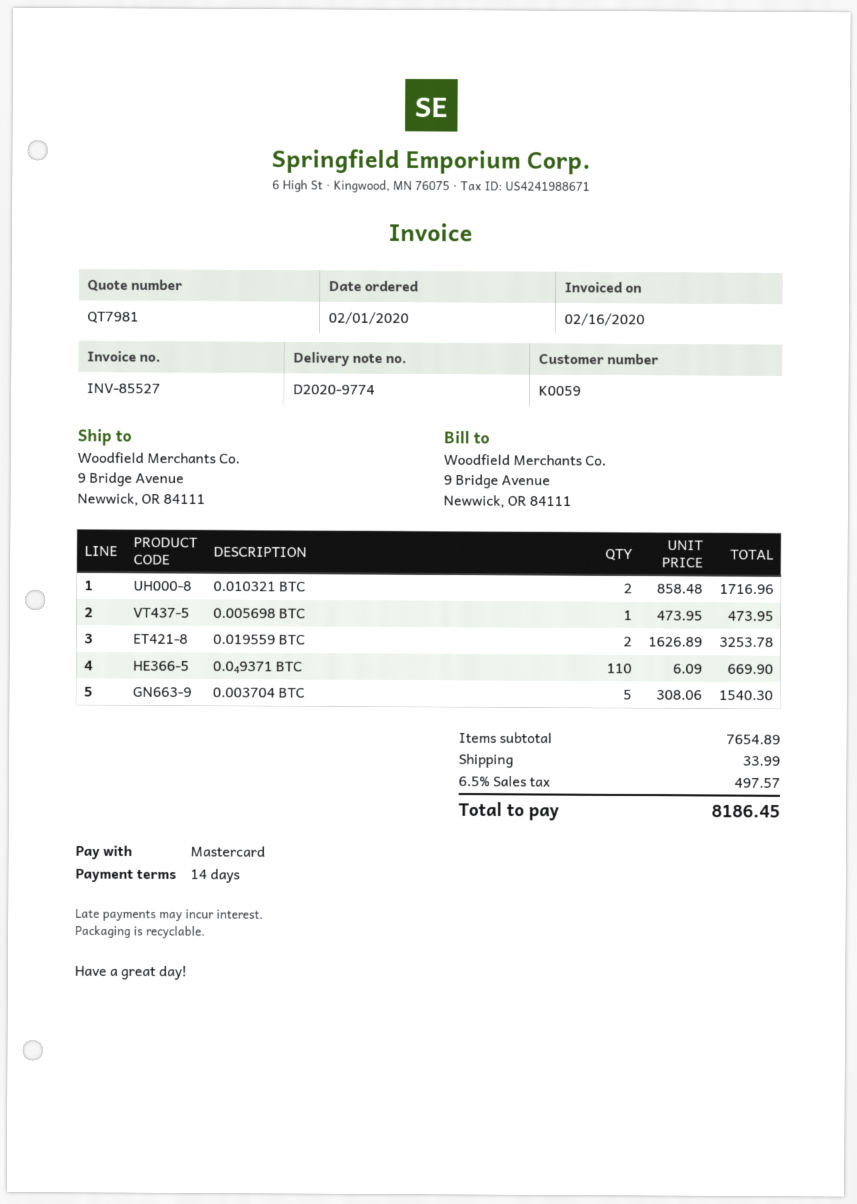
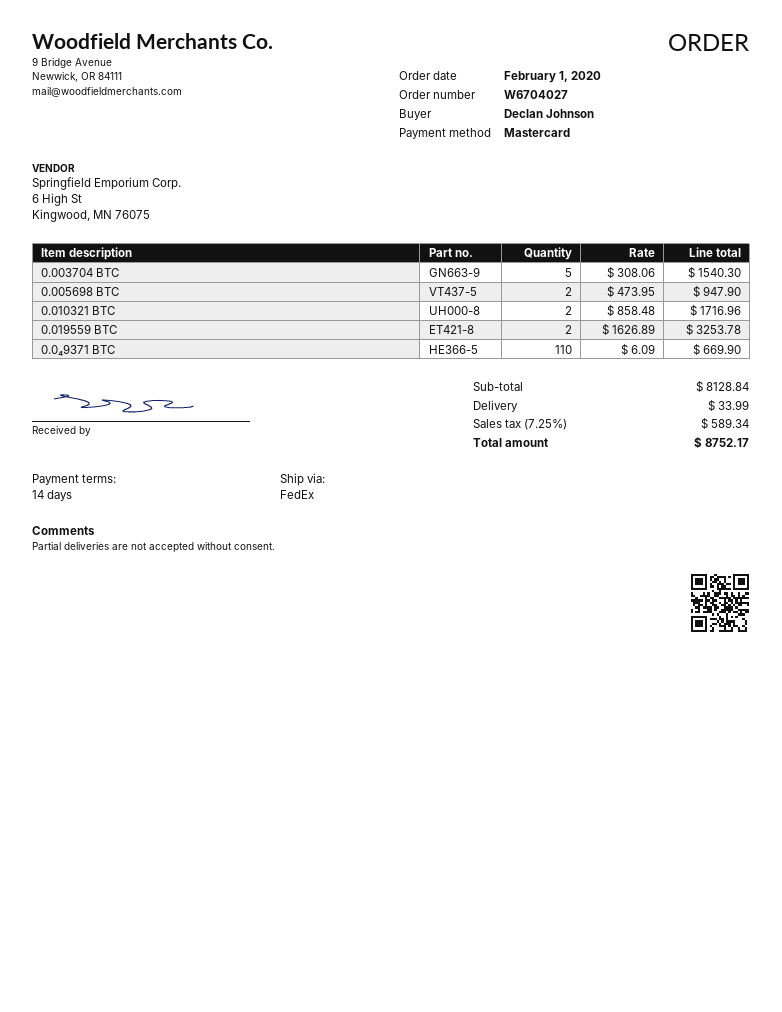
0.005698 BTC: 1 x 473.95 = 473.95 -> 2 x 473.95 = 947.90
subtotal: 7654.89 -> 8128.84
tax: 6.5% = 497.57 -> 7.25% = 589.34
total: 8186.45 -> 8752.17

